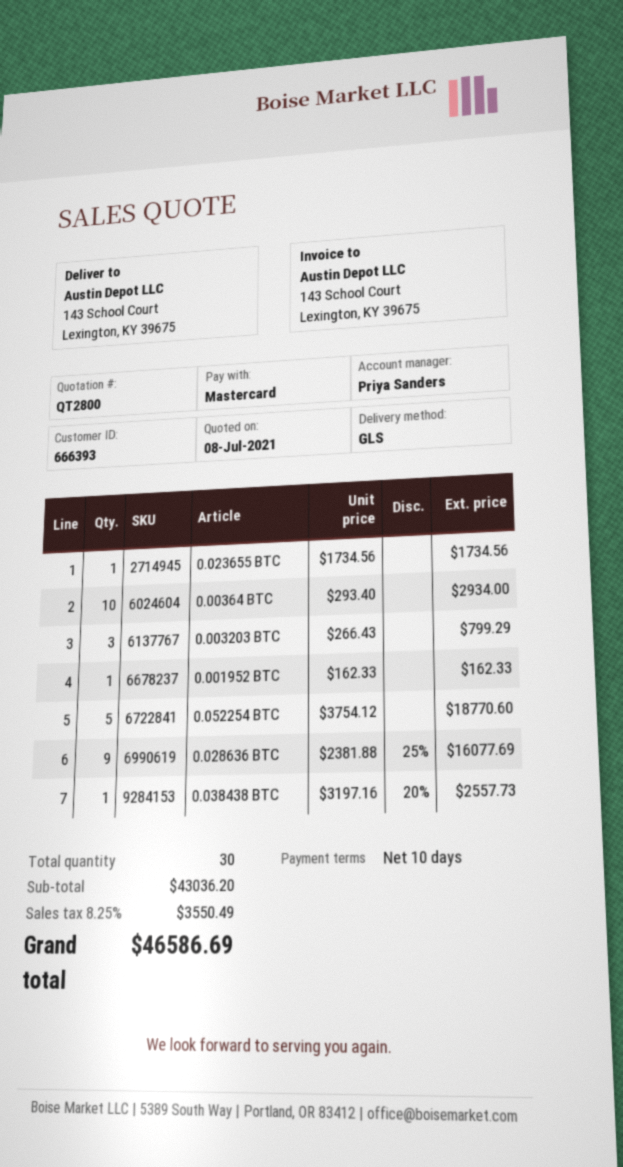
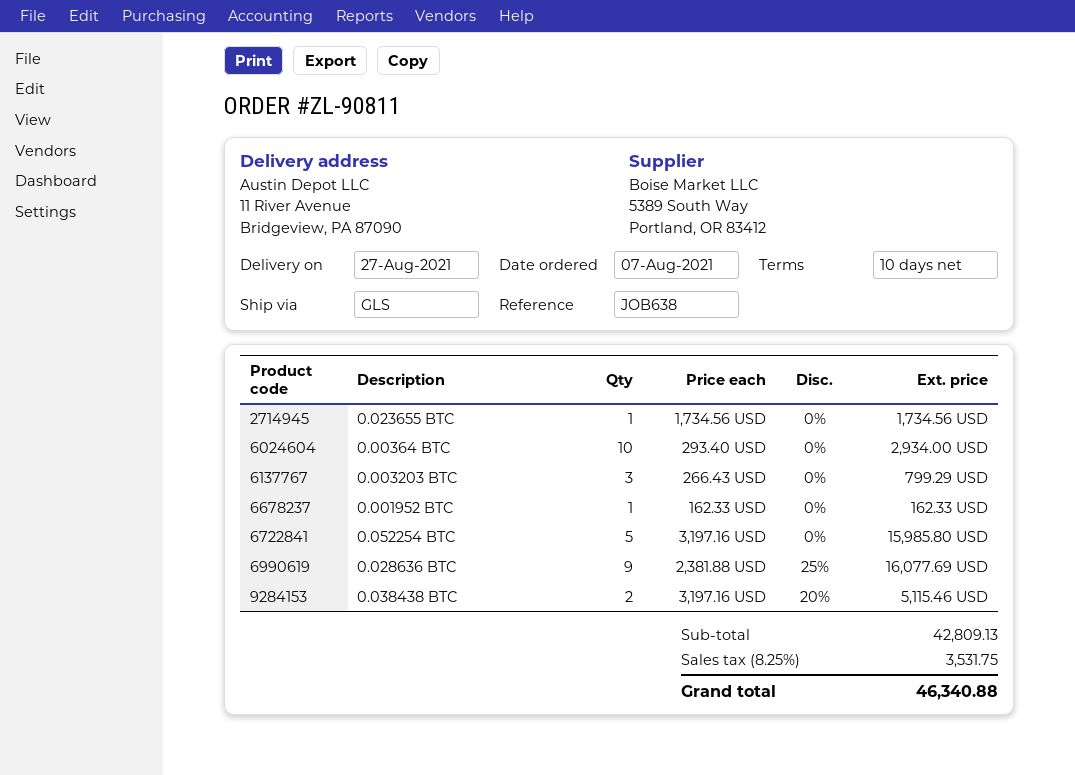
ship to: 143 School Court, Lexington, KY 39675 -> 11 River Avenue, Bridgeview, PA 87090
0.052254 BTC: 5 x 3754.12 = 18770.60 -> 5 x 3197.16 = 15985.80
0.038438 BTC: 1 x 3197.16 - 20% = 2557.73 -> 2 x 3197.16 - 20% = 5115.46
subtotal: 43036.20 -> 42809.13
tax: 8.25% = 3550.49 -> 8.25% = 3531.75
total: 46586.69 -> 46340.88

